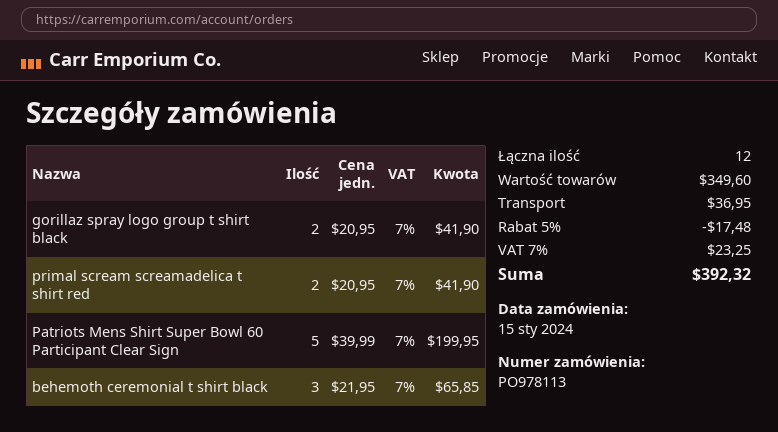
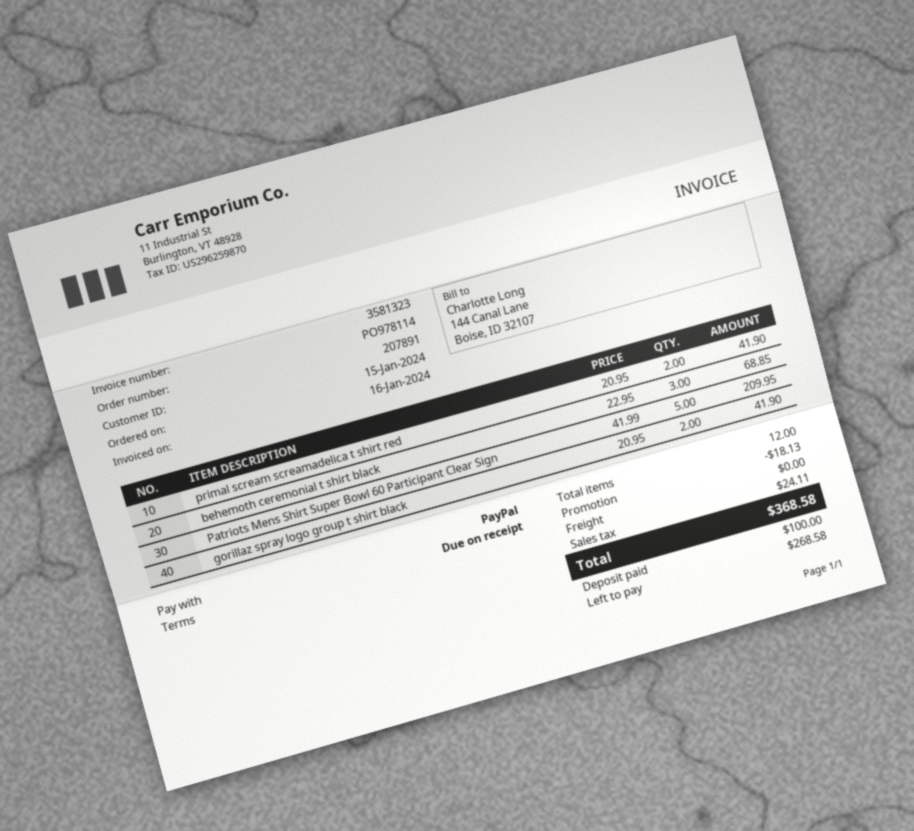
order number: PO978113 -> PO978114
Patriots Mens Shirt Super Bowl 60 Participant Clear Sign: 5 x 39.99 = 199.95 -> 5 x 41.99 = 209.95
behemoth ceremonial t shirt black: 3 x 21.95 = 65.85 -> 3 x 22.95 = 68.85
discount: 17.48 -> 18.13
shipping: 36.95 -> 0.00
tax: 23.25 -> 24.11
total: 392.32 -> 368.58

